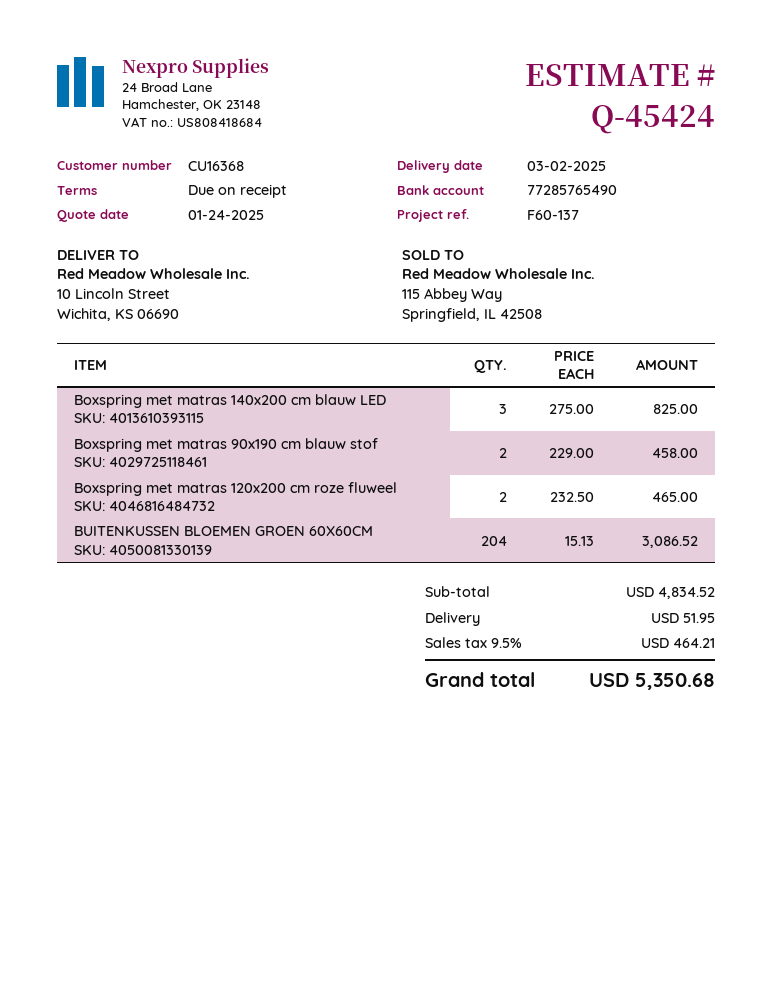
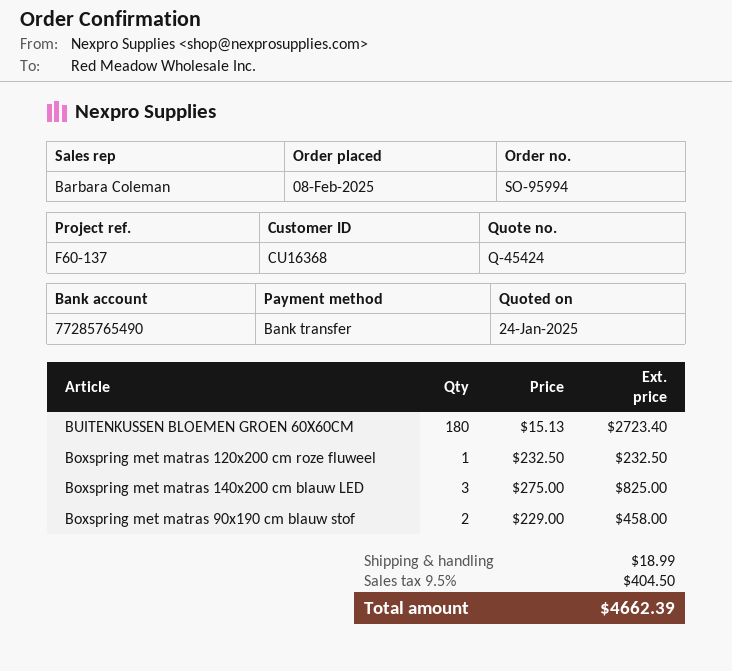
Boxspring met matras 120x200 cm roze fluweel: 2 x 232.50 = 465.00 -> 1 x 232.50 = 232.50
BUITENKUSSEN BLOEMEN GROEN 60X60CM: 204 x 15.13 = 3086.52 -> 180 x 15.13 = 2723.40
shipping: 51.95 -> 18.99
tax: 9.5% = 464.21 -> 9.5% = 404.50
total: 5350.68 -> 4662.39

